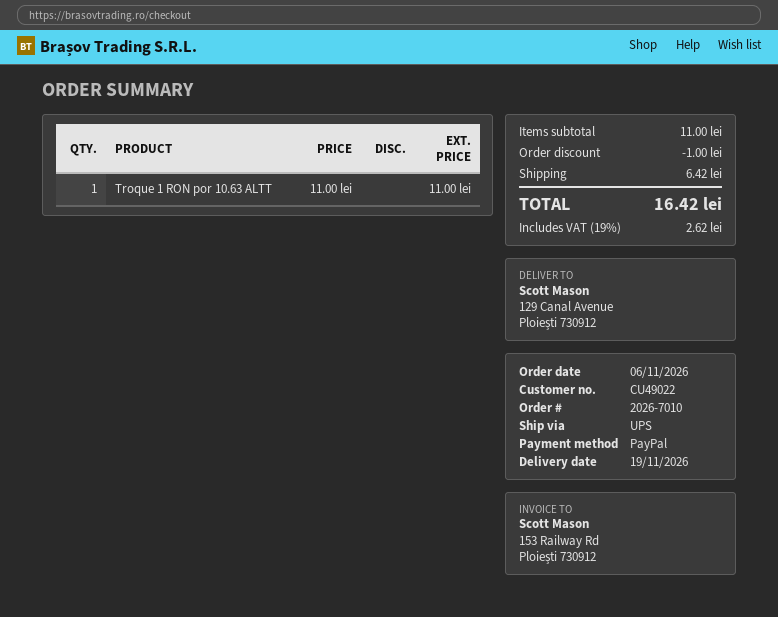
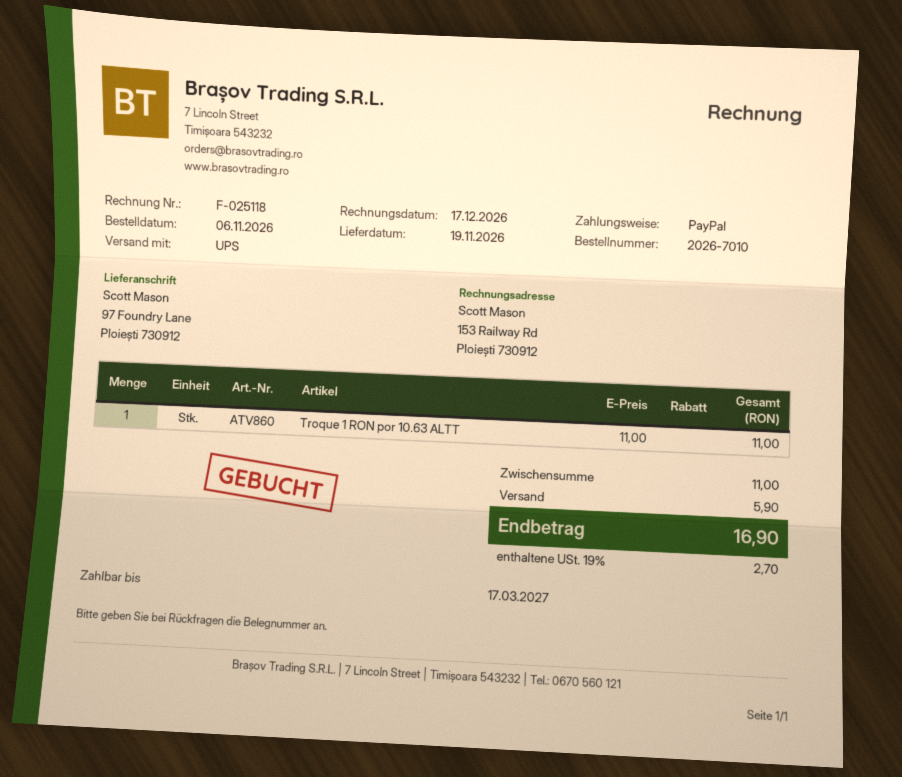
ship to: 129 Canal Avenue, Ploiești 730912 -> 97 Foundry Lane, Ploiești 730912
discount: 1.00 -> none
shipping: 6.42 -> 5.90
tax: 19% = 2.62 -> 19% = 2.70
total: 16.42 -> 16.90

